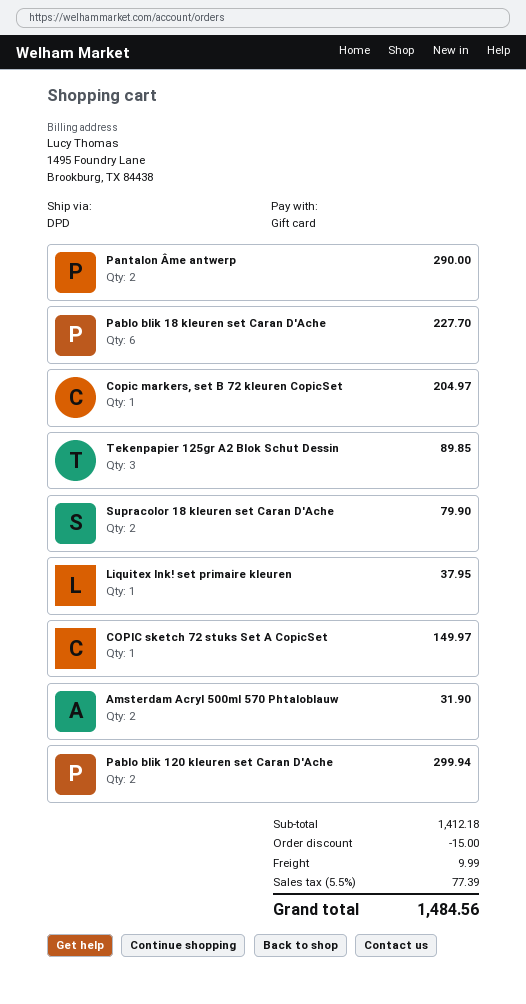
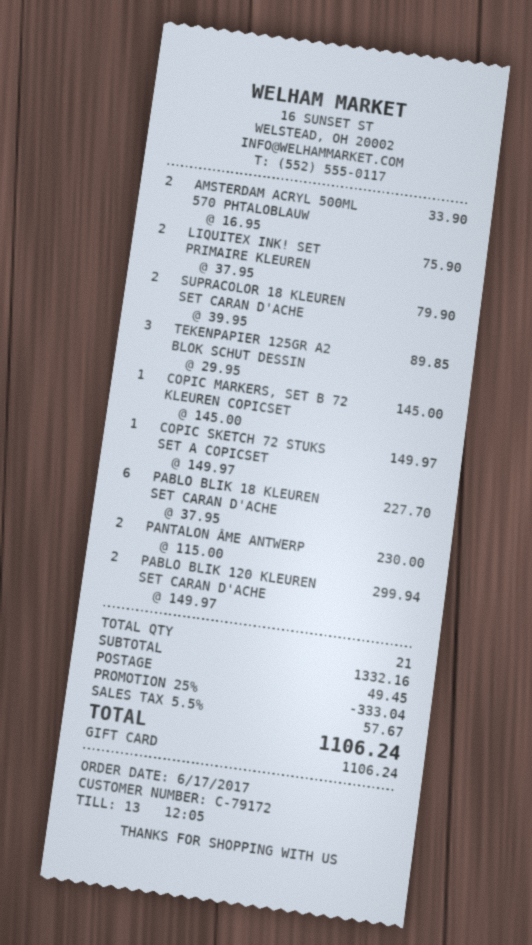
Pantalon Âme antwerp: 2 for 290.00 -> 2 for 230.00
Copic markers, set B 72 kleuren CopicSet: 1 for 204.97 -> 1 for 145.00
Liquitex Ink! set primaire kleuren: 1 for 37.95 -> 2 for 75.90
Amsterdam Acryl 500ml 570 Phtaloblauw: 2 for 31.90 -> 2 for 33.90
subtotal: 1412.18 -> 1332.16
discount: 15.00 -> 333.04
shipping: 9.99 -> 49.45
tax: 5.5% = 77.39 -> 5.5% = 57.67
total: 1484.56 -> 1106.24

